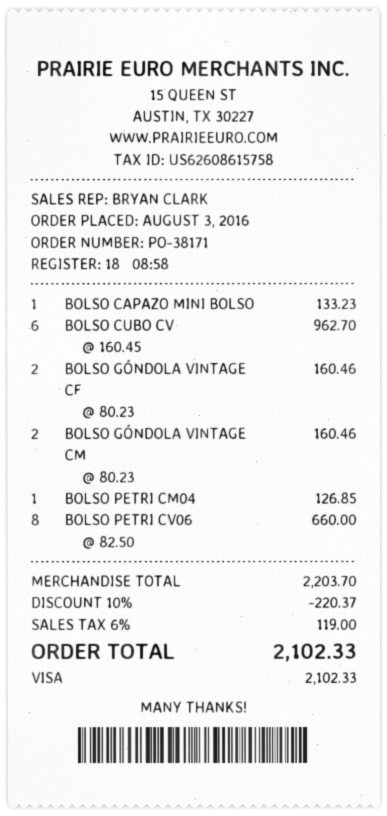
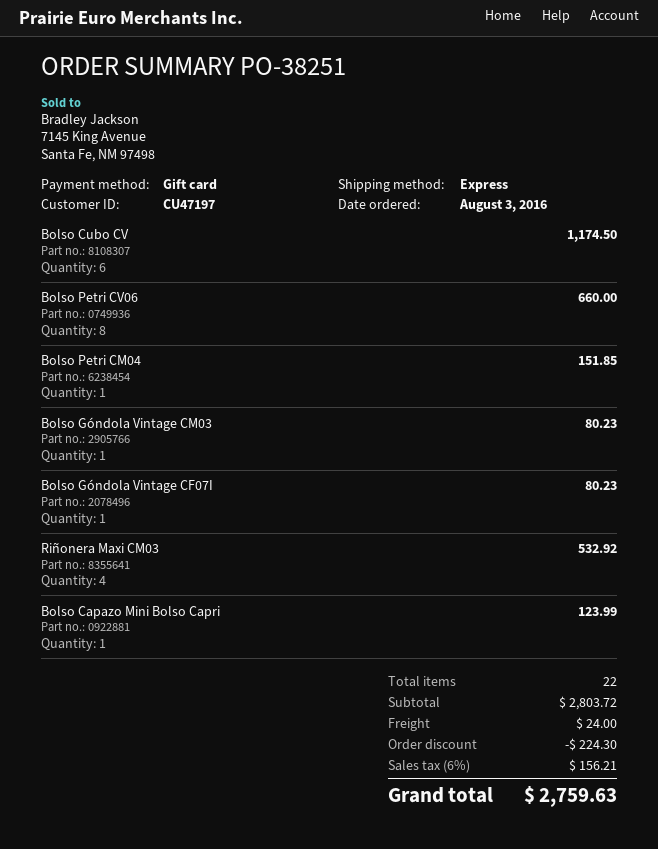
order number: PO-38171 -> PO-38251
payment method: Visa -> gift card
BOLSO CAPAZO MINI BOLSO: 1 for 133.23 -> 1 for 123.99
BOLSO CUBO CV: 6 for 962.70 -> 6 for 1174.50
BOLSO GÓNDOLA VINTAGE CF: 2 for 160.46 -> 1 for 80.23
BOLSO GÓNDOLA VINTAGE CM: 2 for 160.46 -> 1 for 80.23
BOLSO PETRI CM04: 1 for 126.85 -> 1 for 151.85
Riñonera Maxi CM03: none -> 4 for 532.92
subtotal: 2203.70 -> 2803.72
discount: 220.37 -> 224.30
shipping: none -> 24.00
tax: 6% = 119.00 -> 6% = 156.21
total: 2102.33 -> 2759.63

